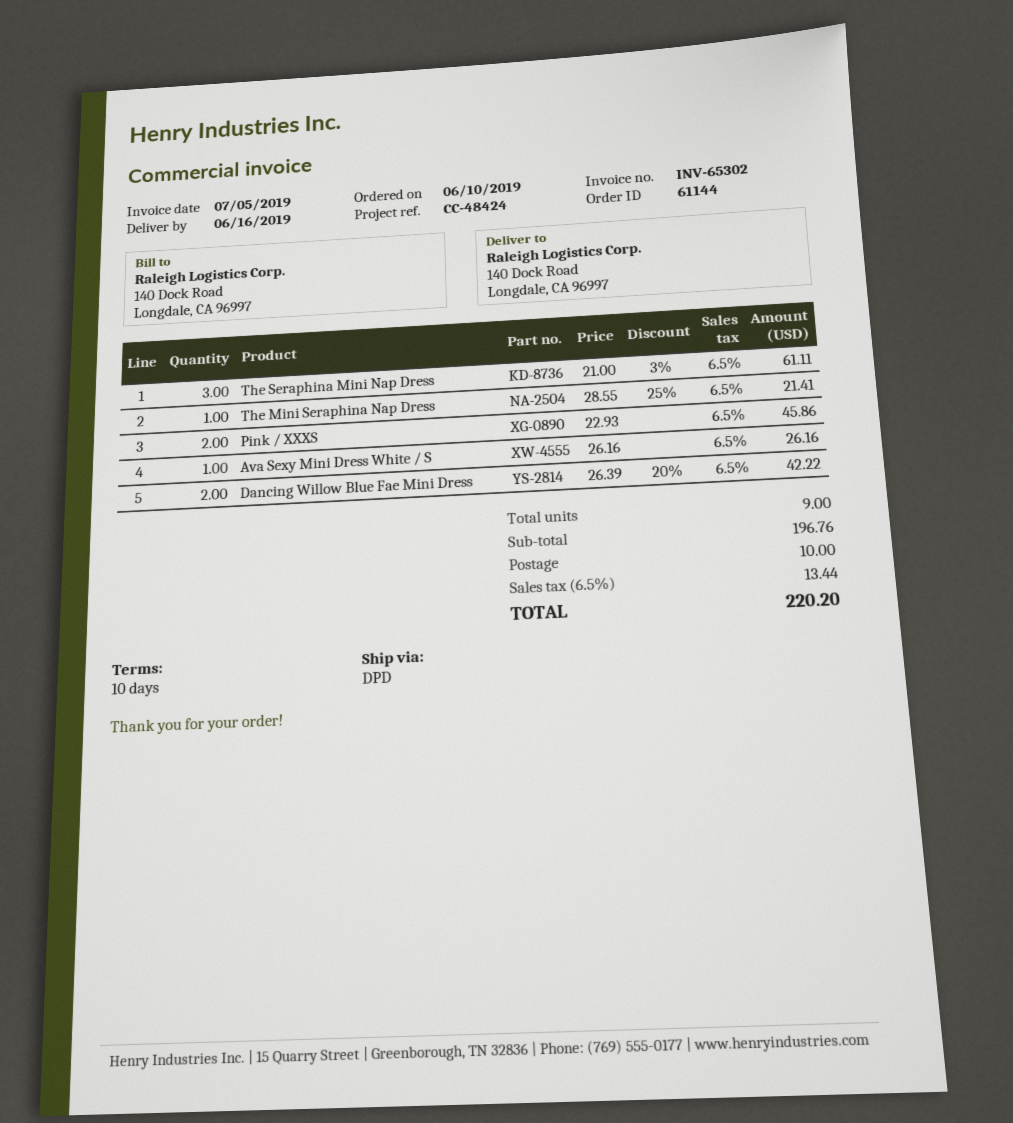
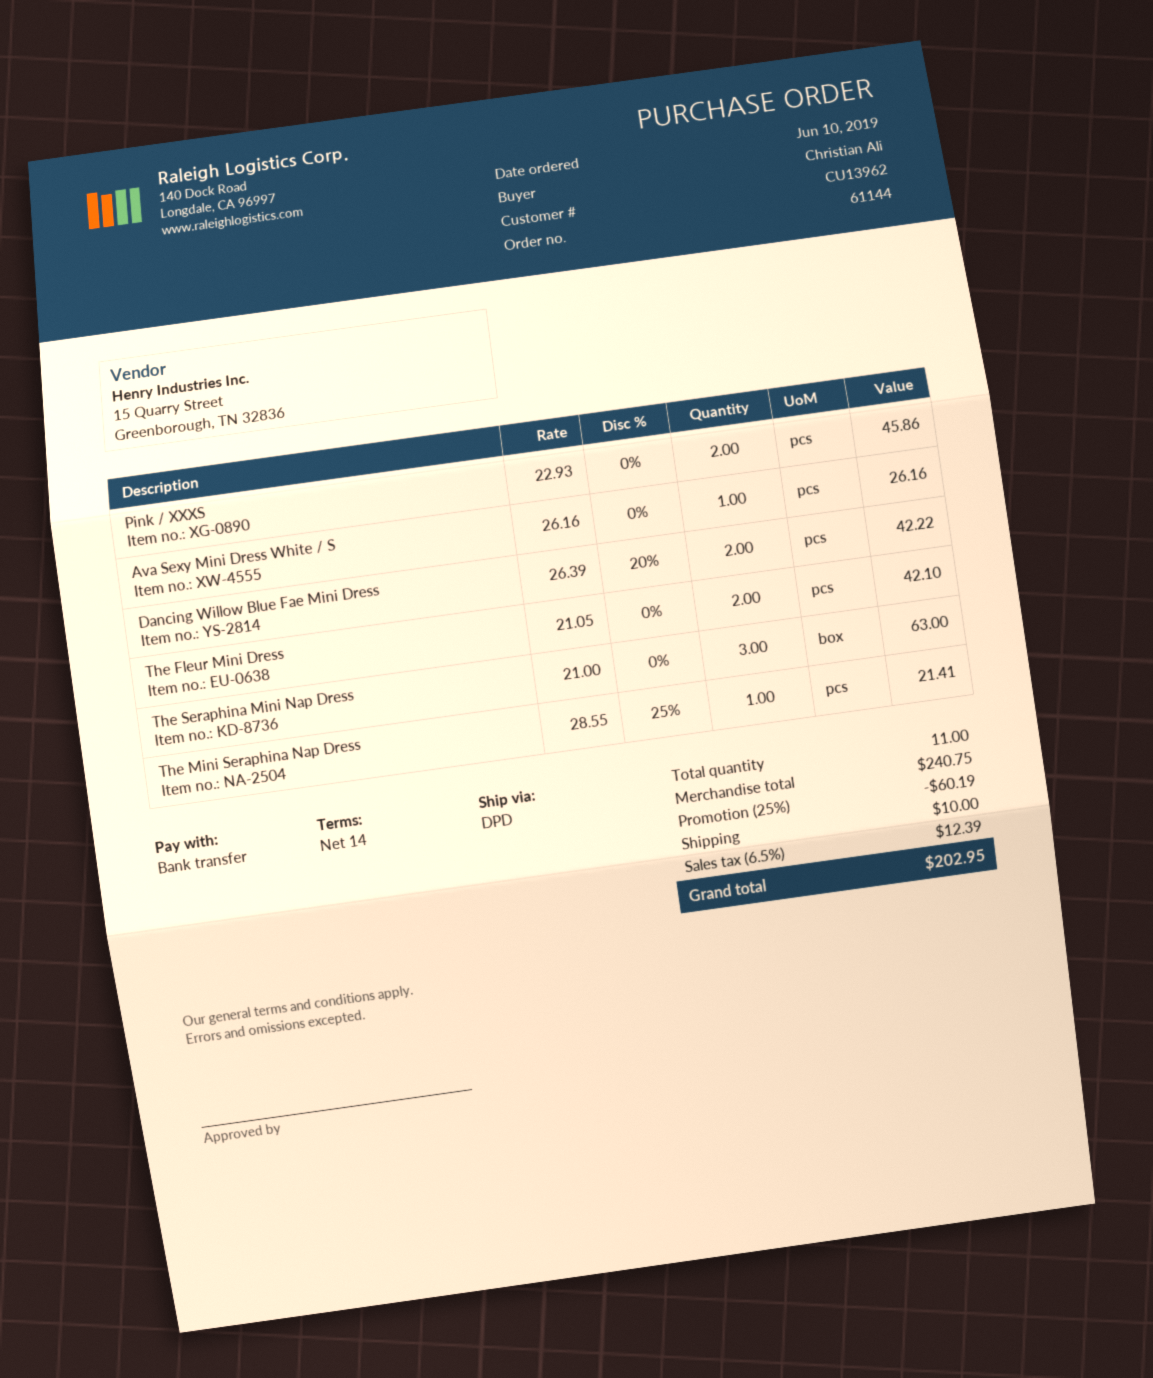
payment terms: 10 days -> 14 days
The Seraphina Mini Nap Dress: 3 x 21.00 - 3% = 61.11 -> 3 x 21.00 = 63.00
The Fleur Mini Dress: none -> 2 x 21.05 = 42.10
total quantity: 9 -> 11
subtotal: 196.76 -> 240.75
discount: none -> 25% = 60.19
tax: 6.5% = 13.44 -> 6.5% = 12.39
total: 220.20 -> 202.95

